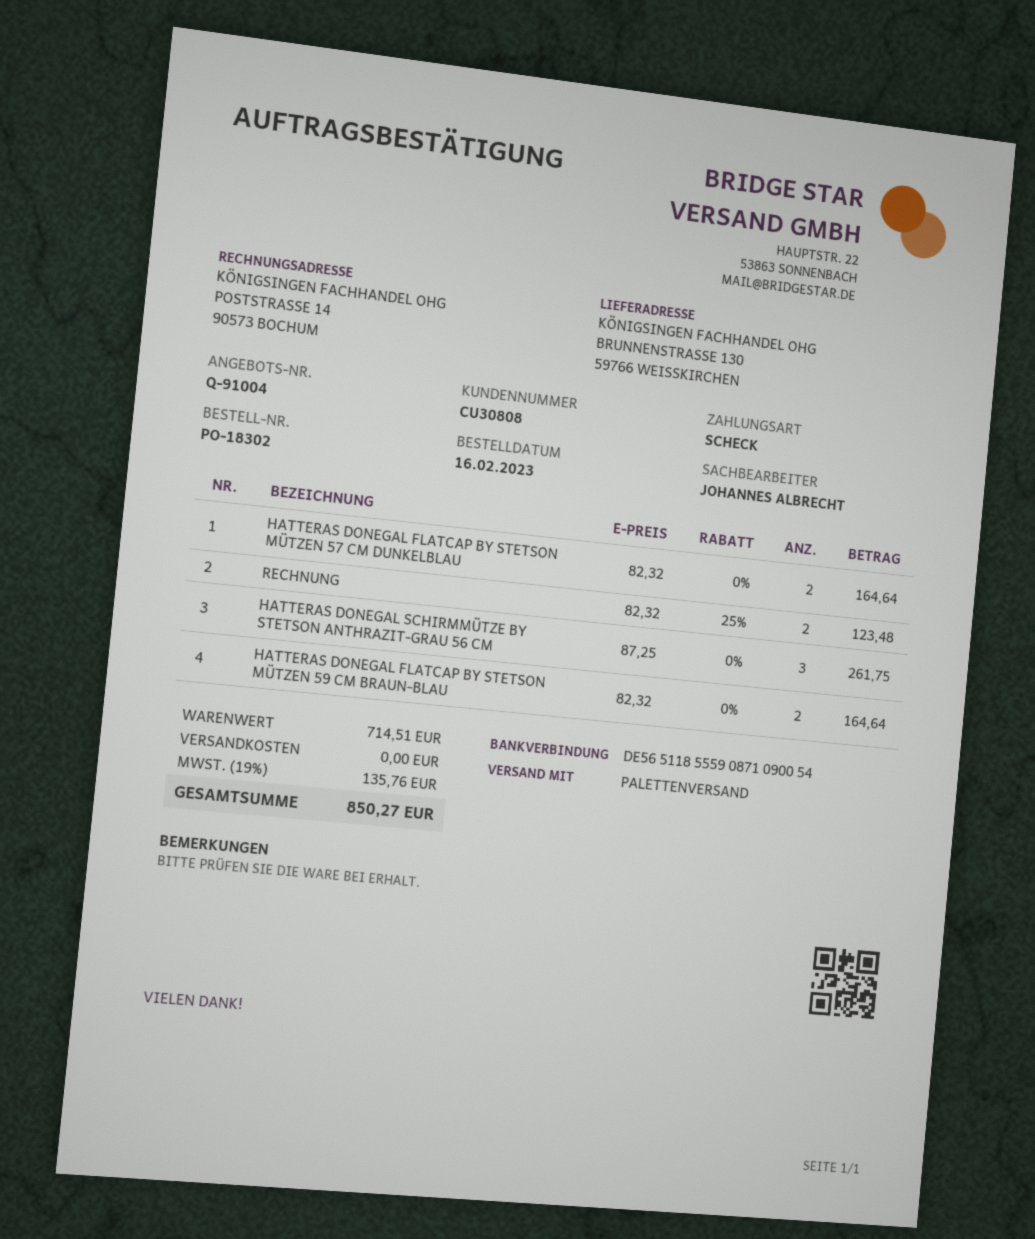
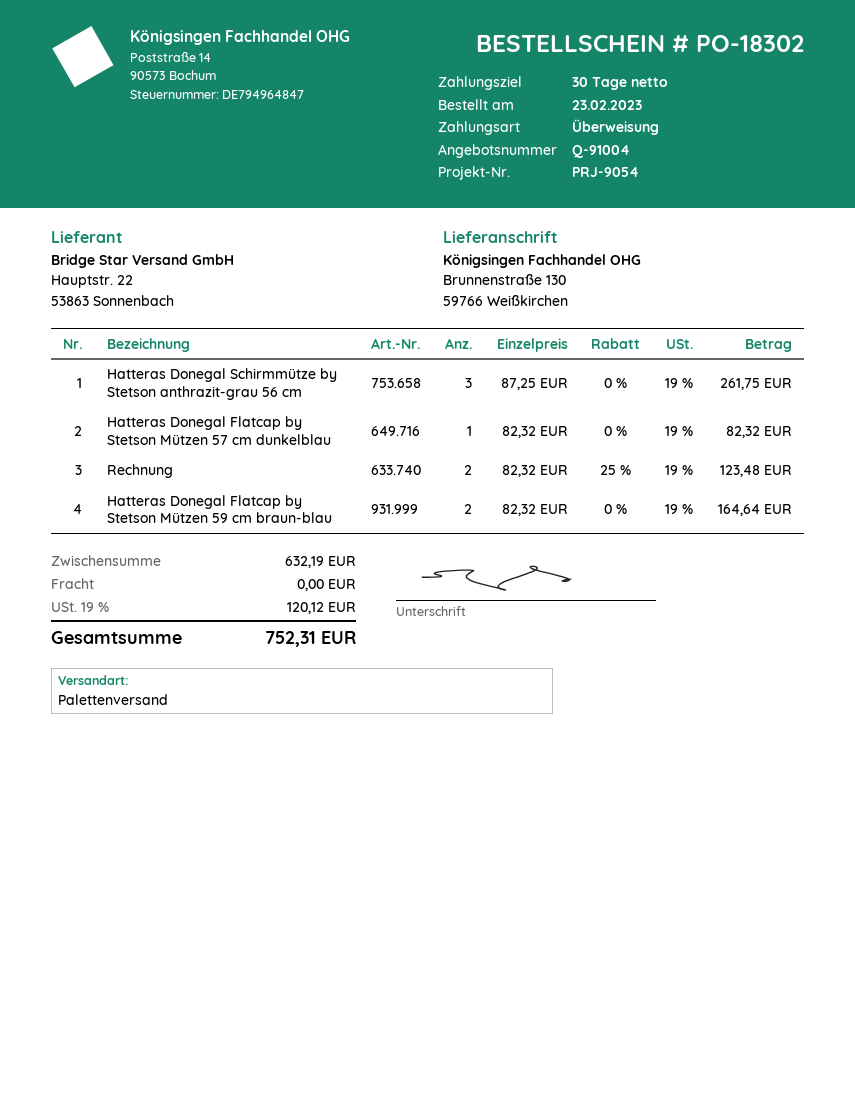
order date: 2023-02-16 -> 2023-02-23
payment method: cheque -> bank transfer
HATTERAS DONEGAL FLATCAP BY STETSON MÜTZEN 57 CM DUNKELBLAU: 2 x 82.32 = 164.64 -> 1 x 82.32 = 82.32
subtotal: 714.51 -> 632.19
tax: 19% = 135.76 -> 19% = 120.12
total: 850.27 -> 752.31

